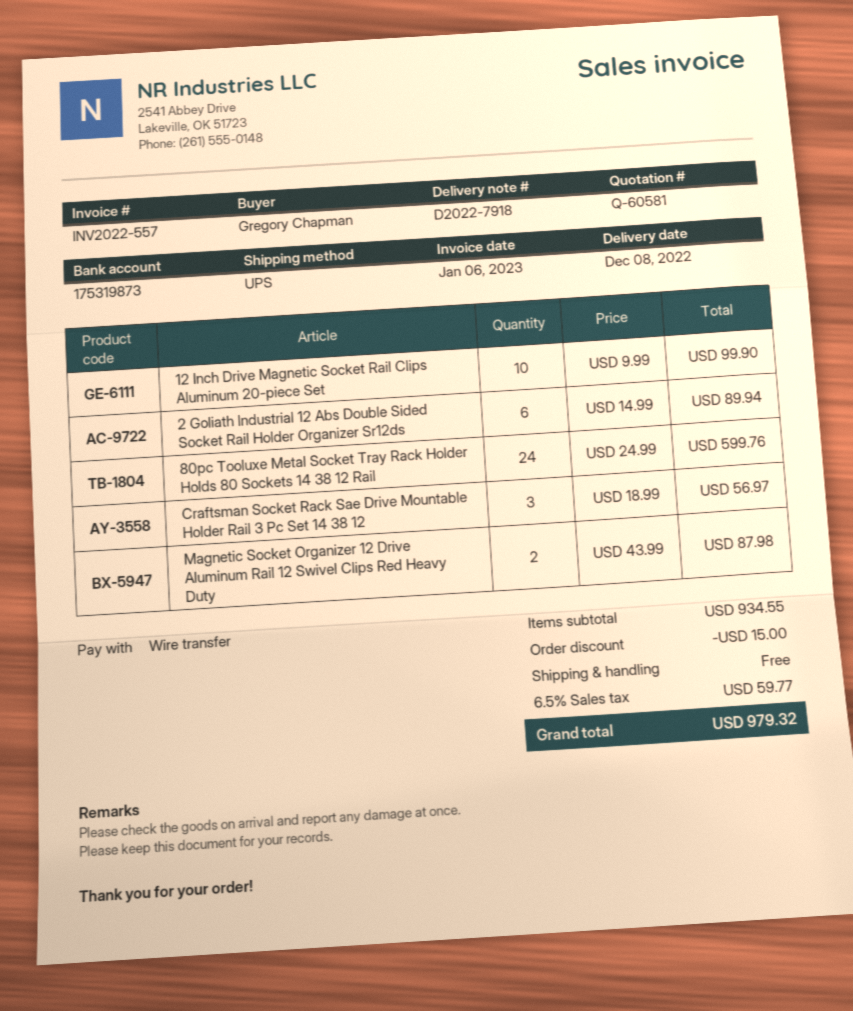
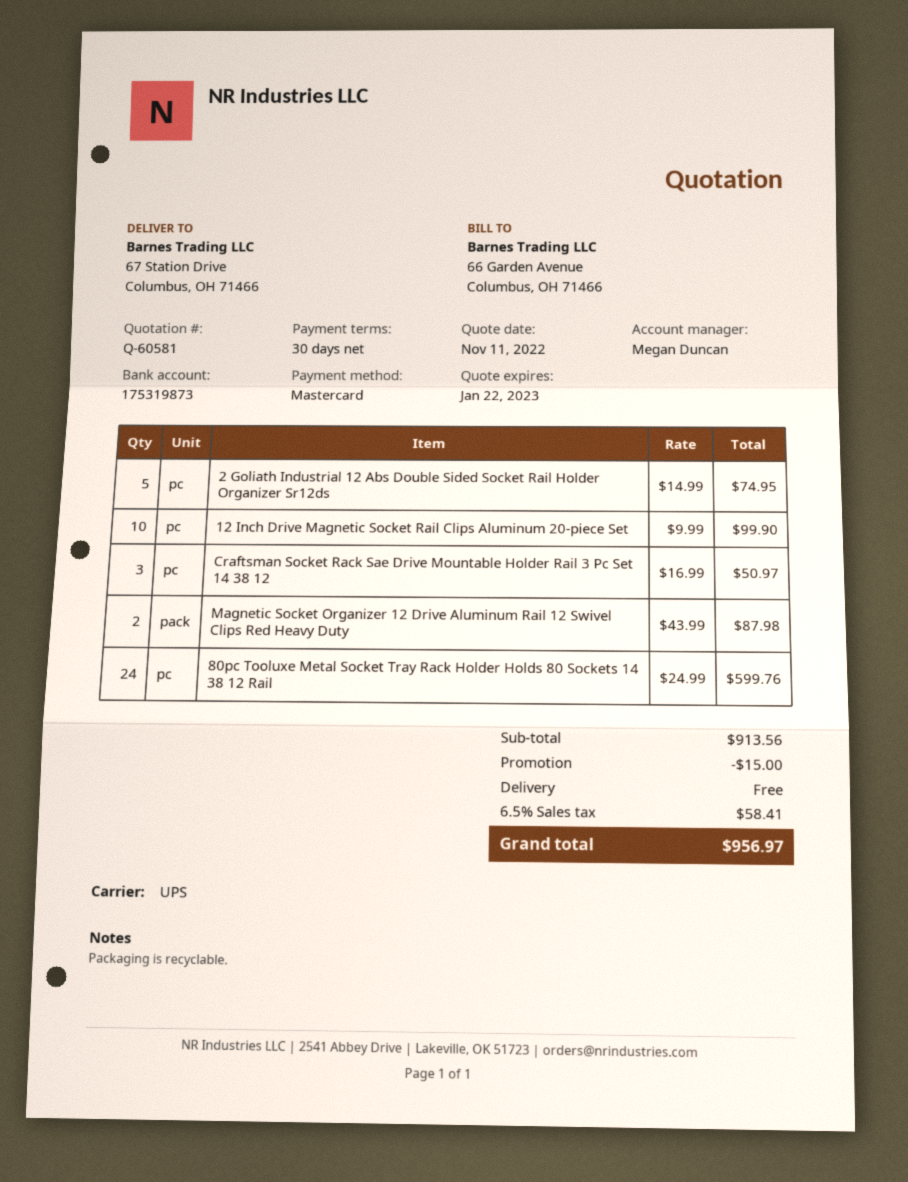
payment method: bank transfer -> Mastercard
2 Goliath Industrial 12 Abs Double Sided Socket Rail Holder Organizer Sr12ds: 6 x 14.99 = 89.94 -> 5 x 14.99 = 74.95
Craftsman Socket Rack Sae Drive Mountable Holder Rail 3 Pc Set 14 38 12: 3 x 18.99 = 56.97 -> 3 x 16.99 = 50.97
subtotal: 934.55 -> 913.56
tax: 6.5% = 59.77 -> 6.5% = 58.41
total: 979.32 -> 956.97

